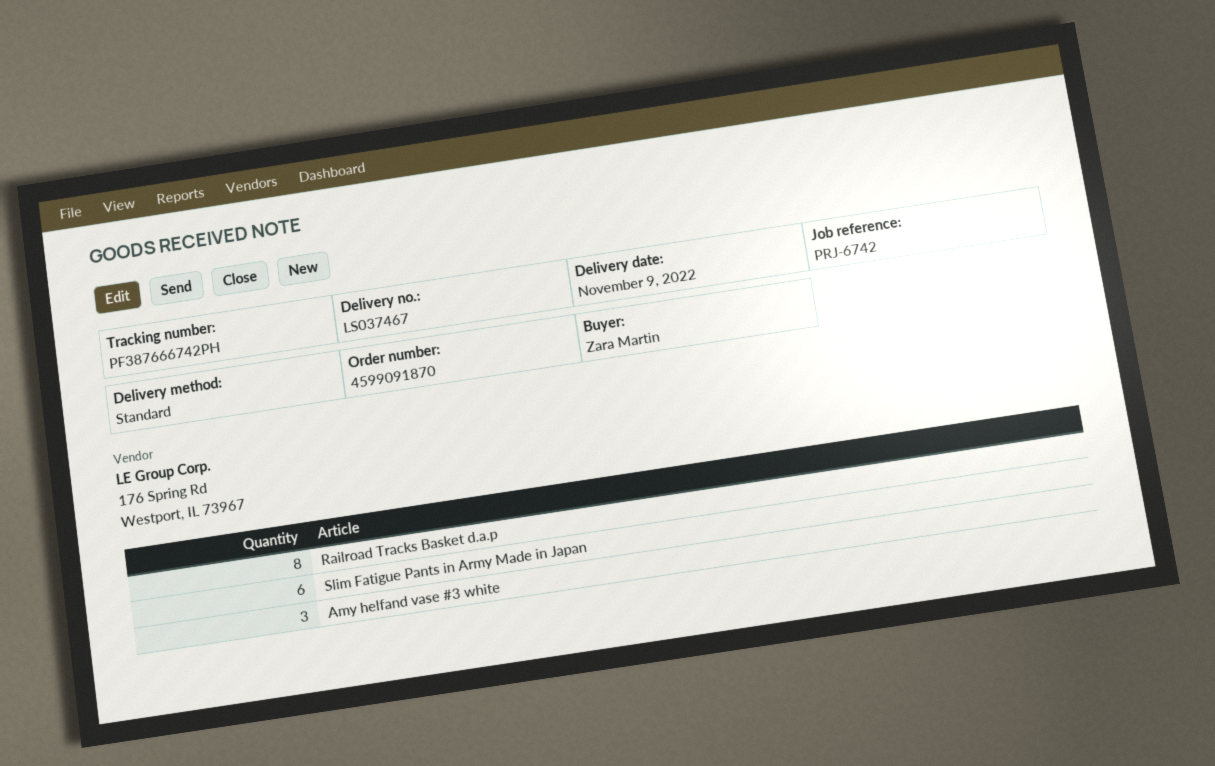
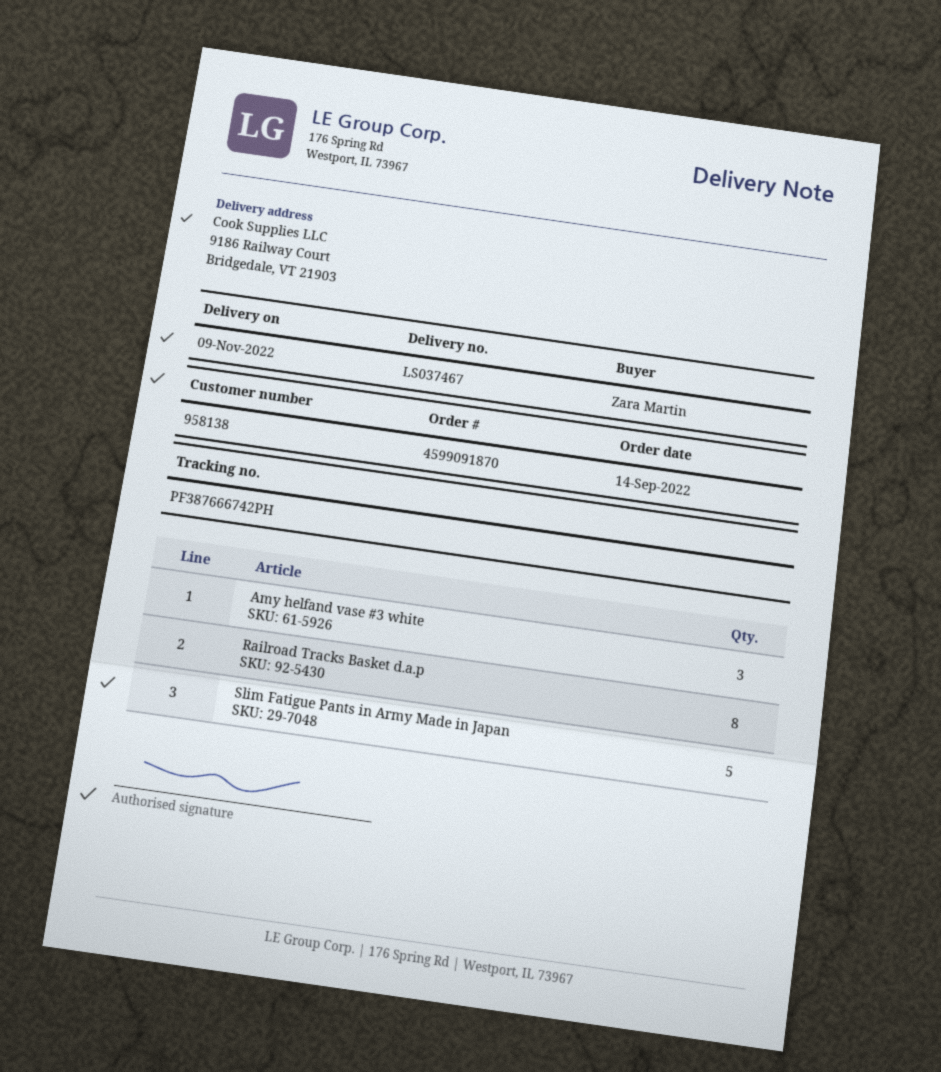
Slim Fatigue Pants in Army Made in Japan: 6 -> 5

